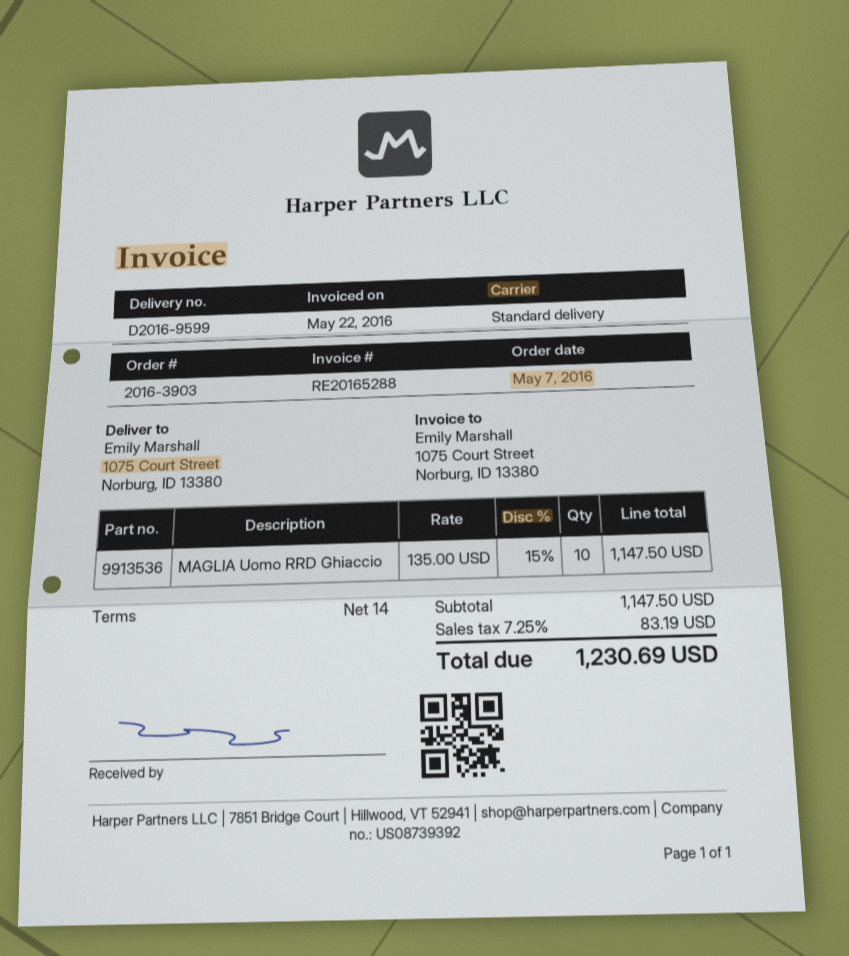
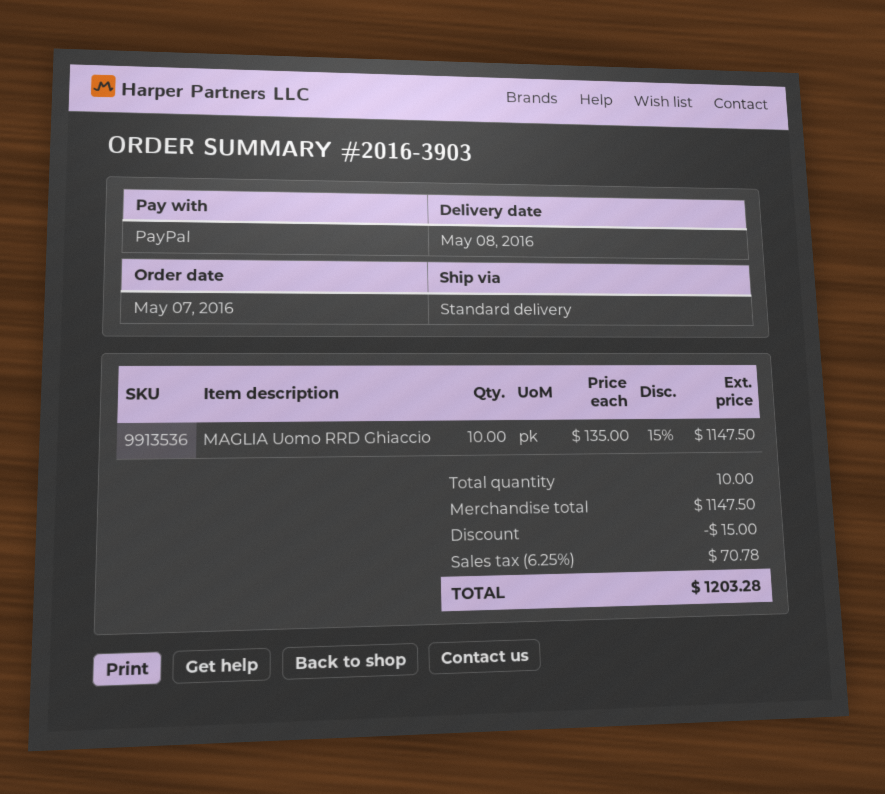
discount: none -> 15.00
tax: 7.25% = 83.19 -> 6.25% = 70.78
total: 1230.69 -> 1203.28

